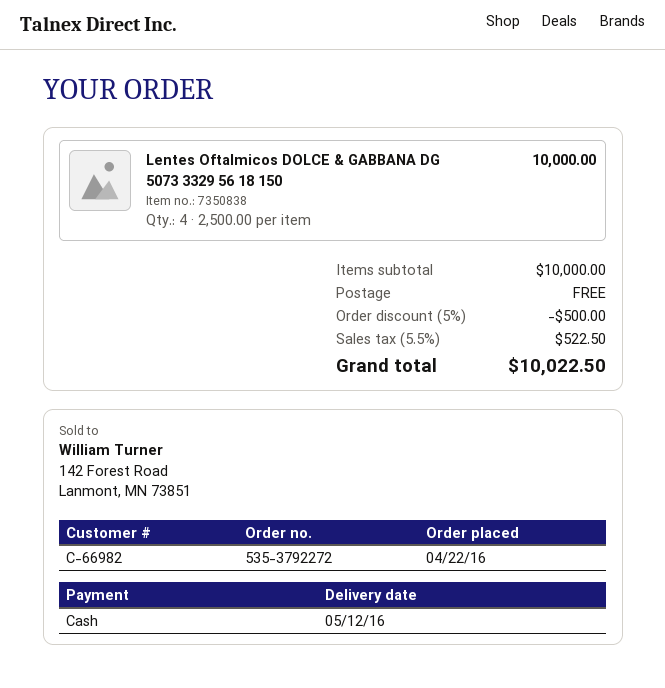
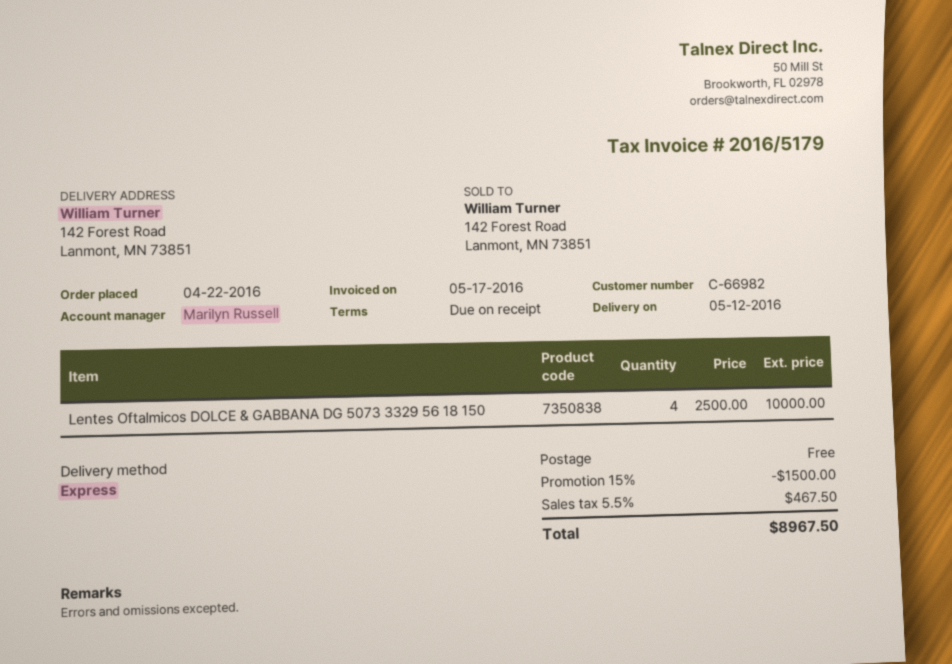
discount: 5% = 500.00 -> 15% = 1500.00
tax: 5.5% = 522.50 -> 5.5% = 467.50
total: 10022.50 -> 8967.50

